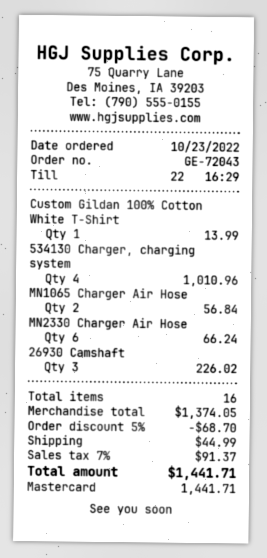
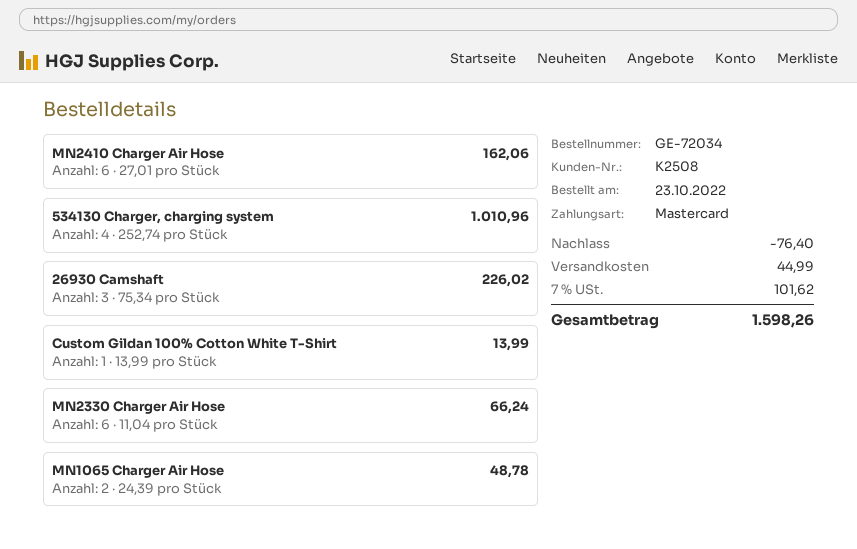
order number: GE-72043 -> GE-72034
MN1065 Charger Air Hose: 2 for 56.84 -> 2 for 48.78
MN2410 Charger Air Hose: none -> 6 for 162.06
discount: 68.70 -> 76.40
tax: 7% = 91.37 -> 7% = 101.62
total: 1441.71 -> 1598.26

